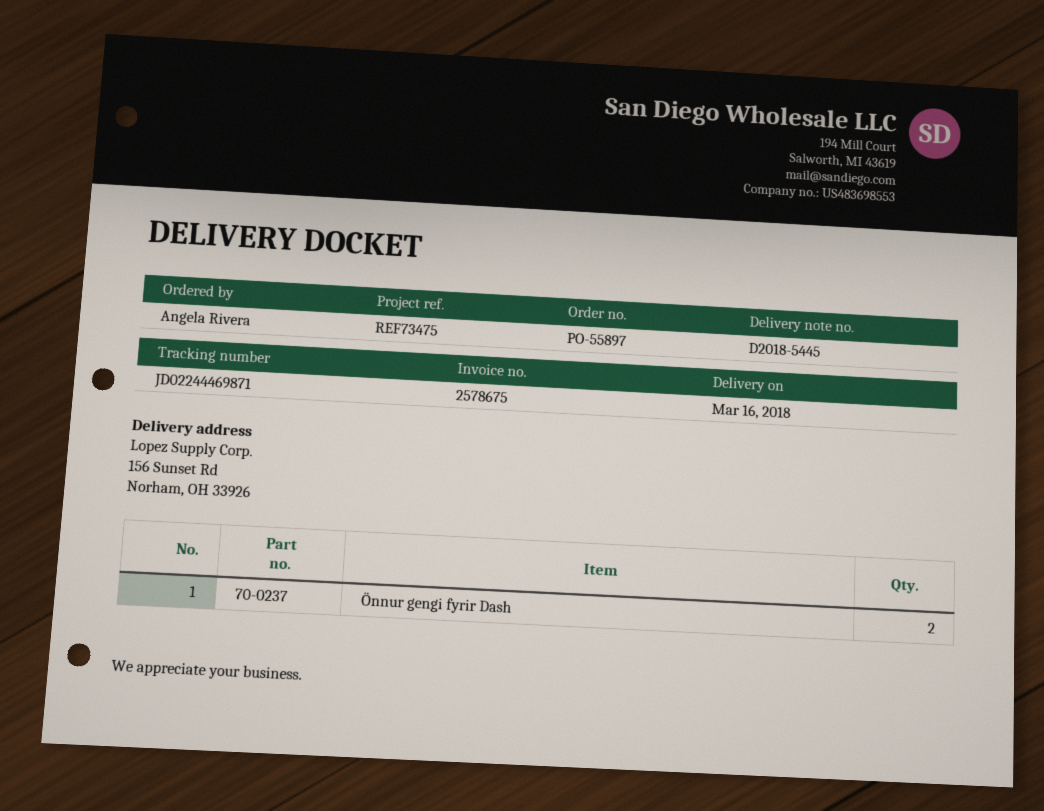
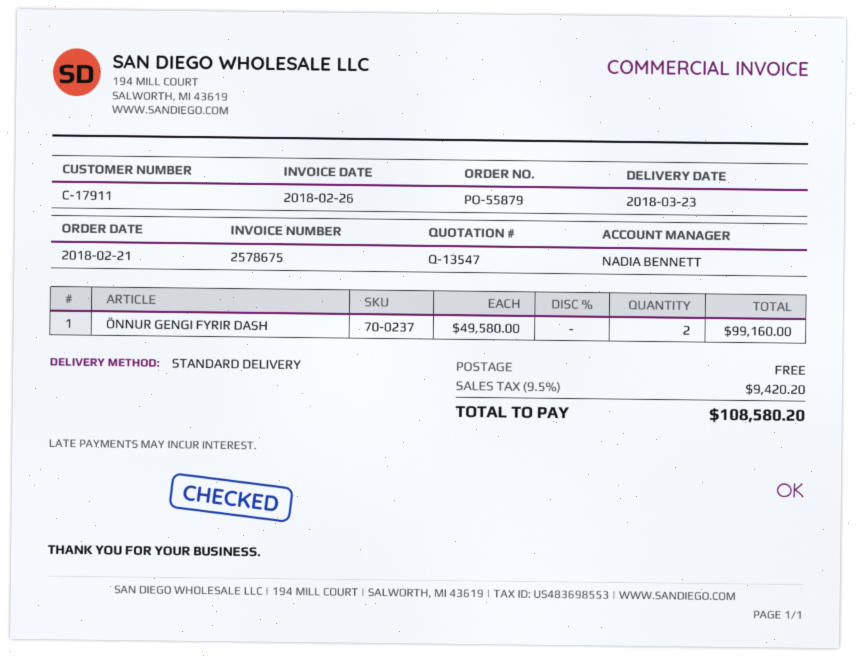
order number: PO-55897 -> PO-55879
delivery date: 2018-03-16 -> 2018-03-23

